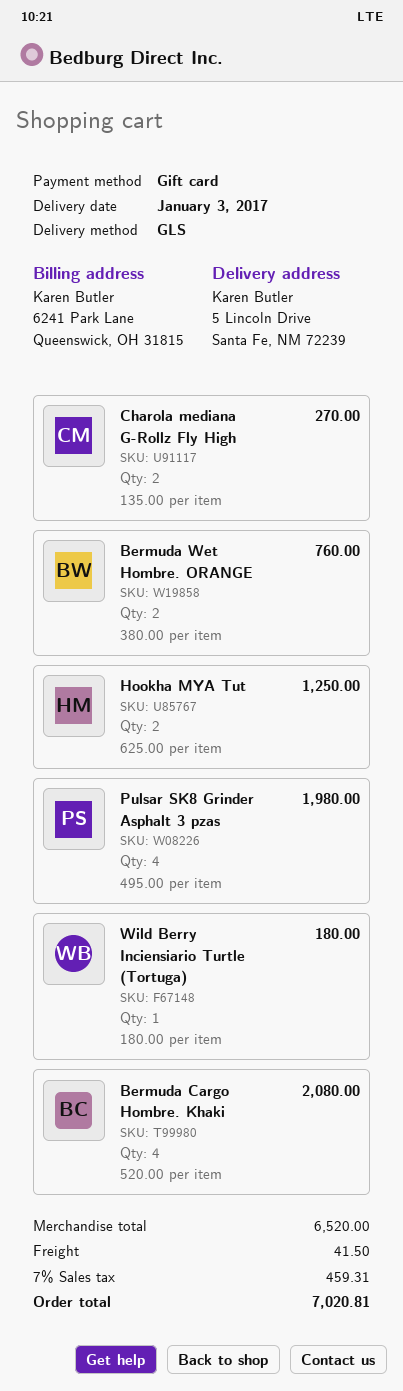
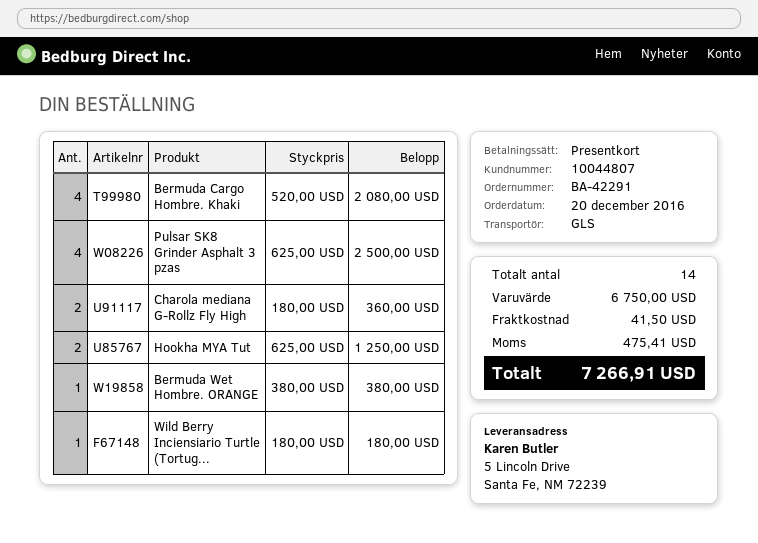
Charola mediana G-Rollz Fly High: 2 x 135.00 = 270.00 -> 2 x 180.00 = 360.00
Bermuda Wet Hombre. ORANGE: 2 x 380.00 = 760.00 -> 1 x 380.00 = 380.00
Pulsar SK8 Grinder Asphalt 3 pzas: 4 x 495.00 = 1980.00 -> 4 x 625.00 = 2500.00
subtotal: 6520.00 -> 6750.00
tax: 459.31 -> 475.41
total: 7020.81 -> 7266.91

